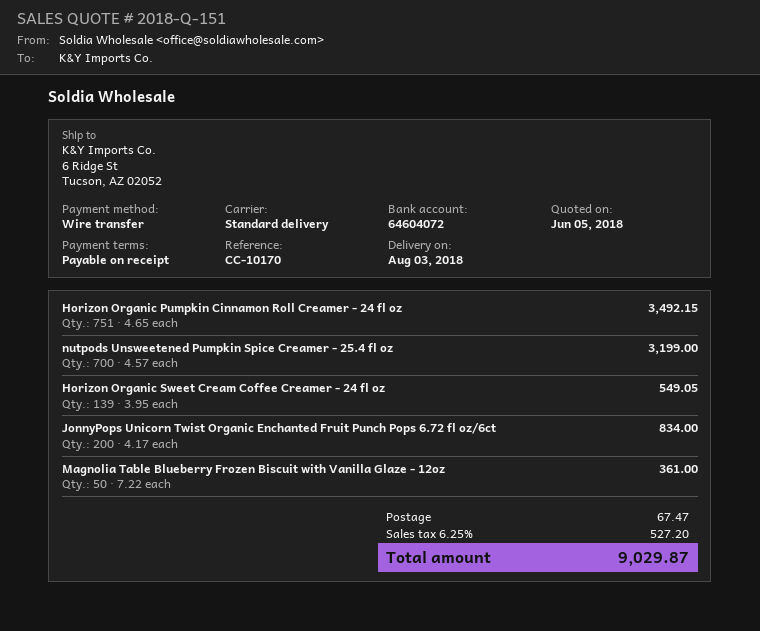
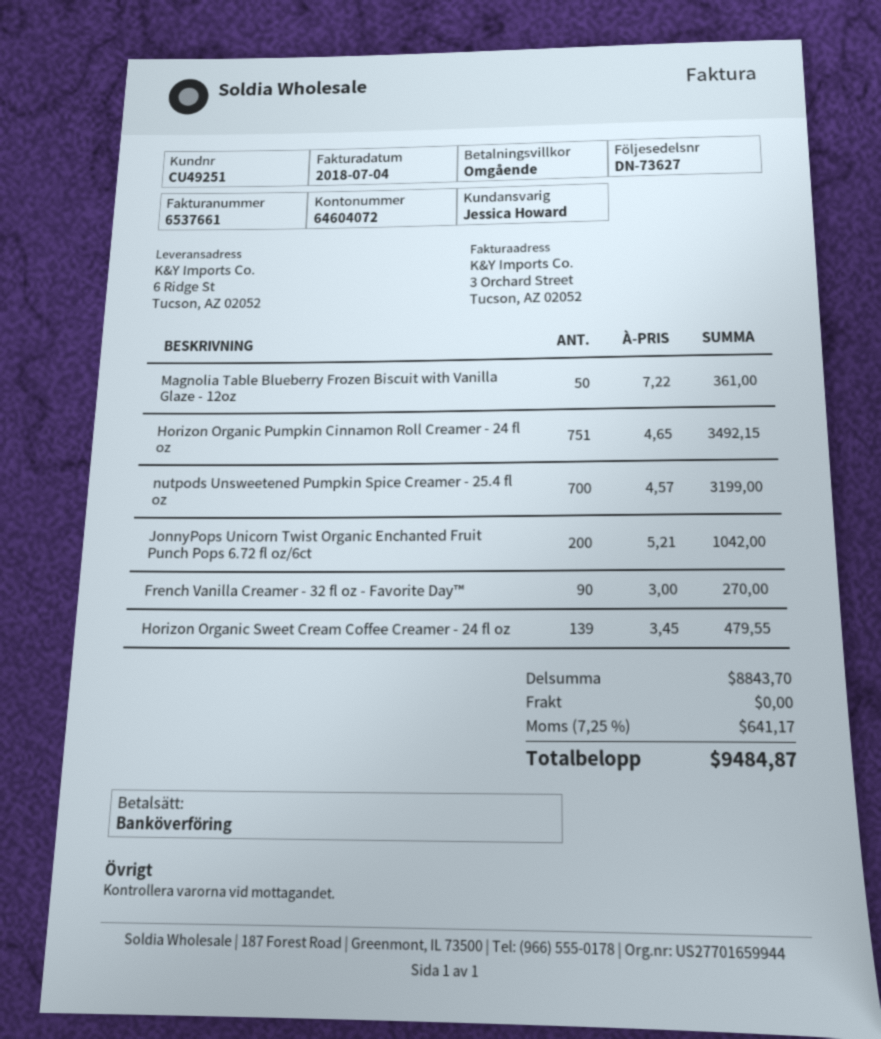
Horizon Organic Sweet Cream Coffee Creamer - 24 fl oz: 139 x 3.95 = 549.05 -> 139 x 3.45 = 479.55
JonnyPops Unicorn Twist Organic Enchanted Fruit Punch Pops 6.72 fl oz/6ct: 200 x 4.17 = 834.00 -> 200 x 5.21 = 1042.00
French Vanilla Creamer - 32 fl oz - Favorite Day™: none -> 90 x 3.00 = 270.00
shipping: 67.47 -> 0.00
tax: 6.25% = 527.20 -> 7.25% = 641.17
total: 9029.87 -> 9484.87

